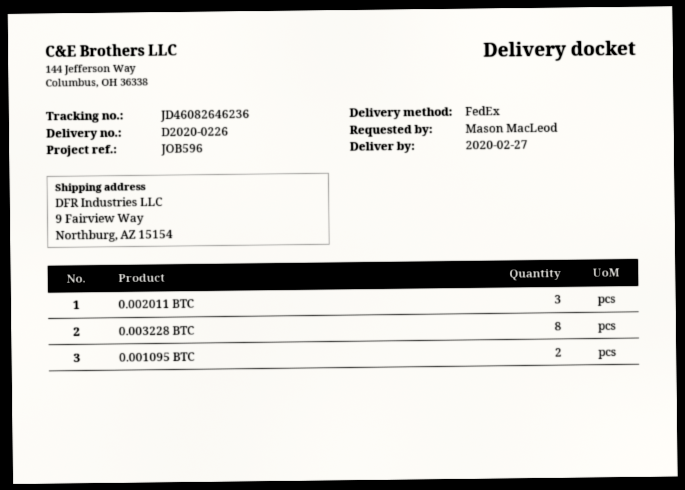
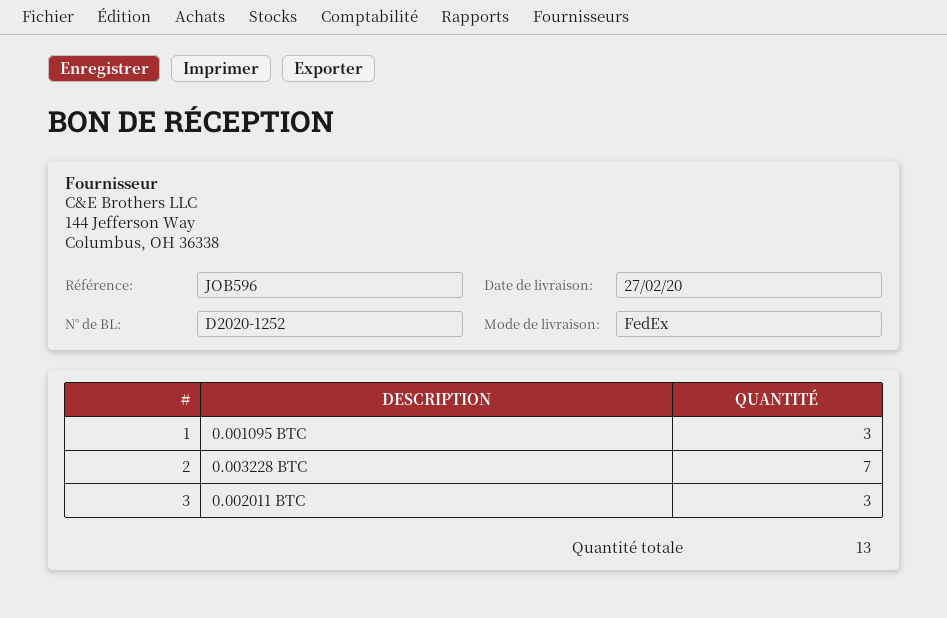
delivery note number: D2020-0226 -> D2020-1252
0.003228 BTC: 8 -> 7
0.001095 BTC: 2 -> 3

